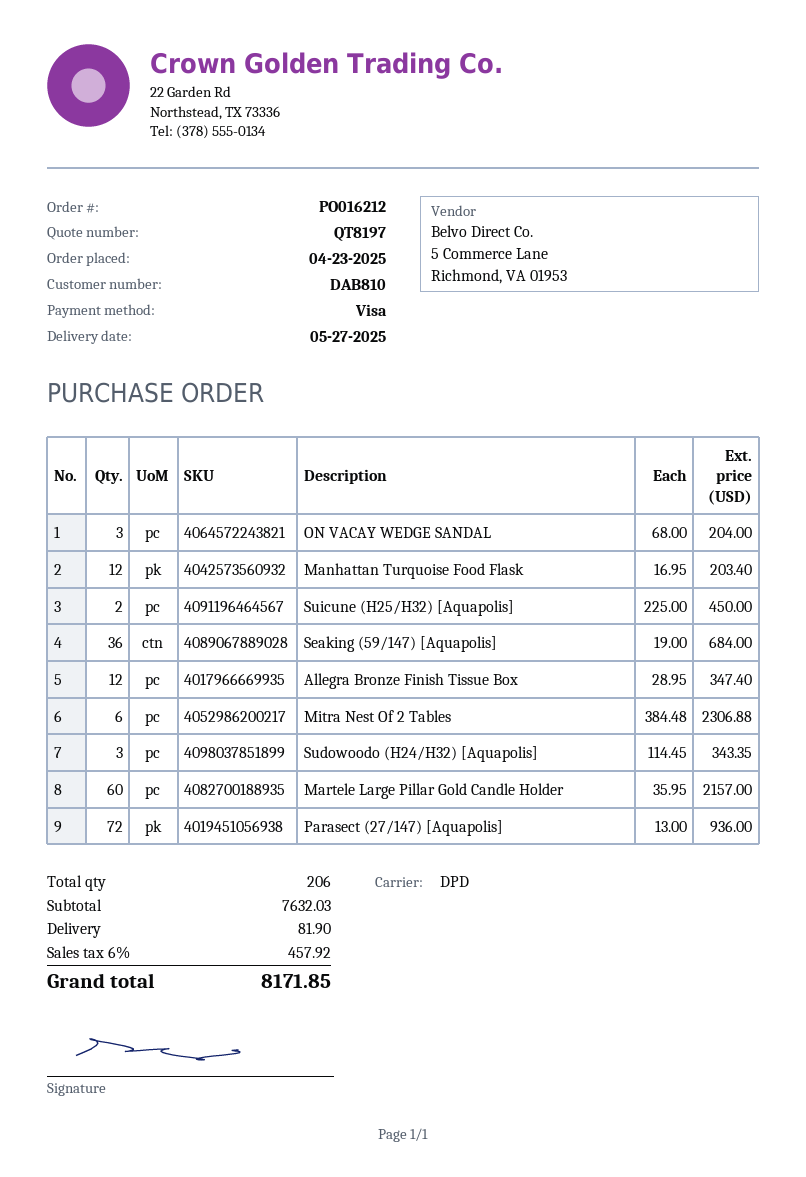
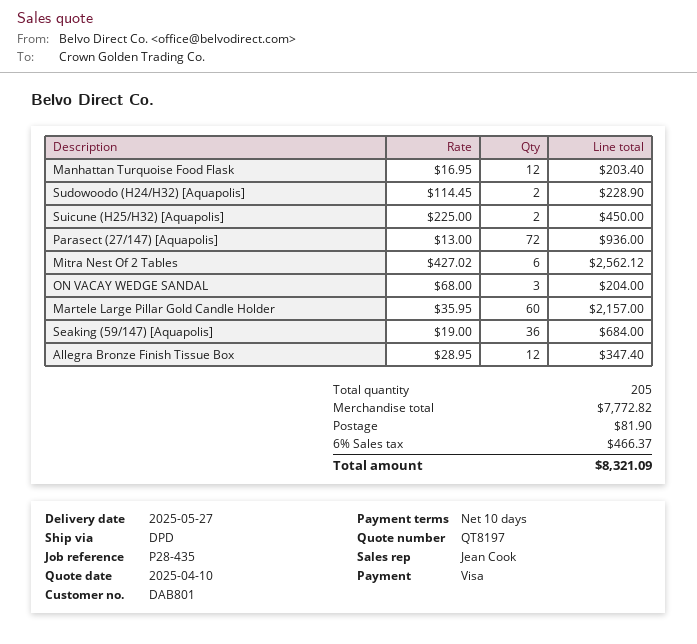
customer number: DAB810 -> DAB801
Mitra Nest Of 2 Tables: 6 x 384.48 = 2306.88 -> 6 x 427.02 = 2562.12
Sudowoodo (H24/H32) [Aquapolis]: 3 x 114.45 = 343.35 -> 2 x 114.45 = 228.90
total quantity: 206 -> 205
subtotal: 7632.03 -> 7772.82
tax: 6% = 457.92 -> 6% = 466.37
total: 8171.85 -> 8321.09

